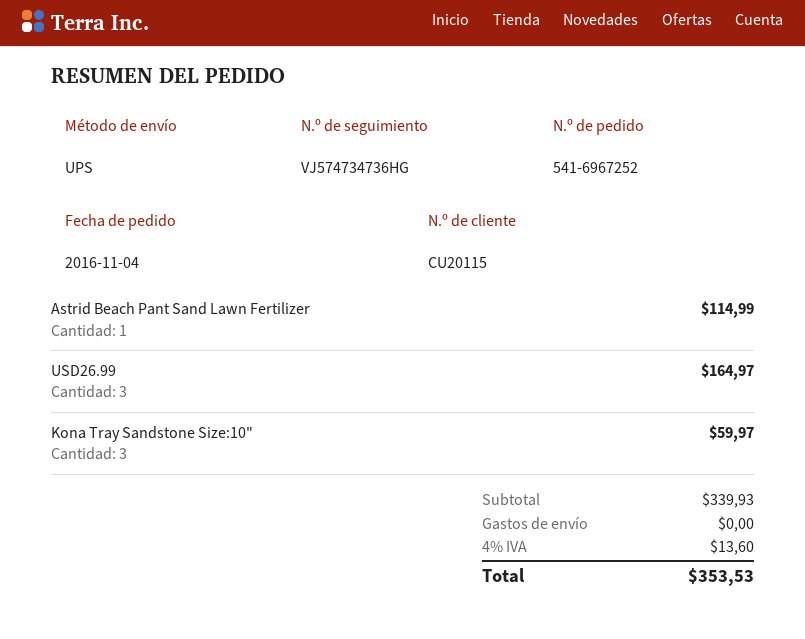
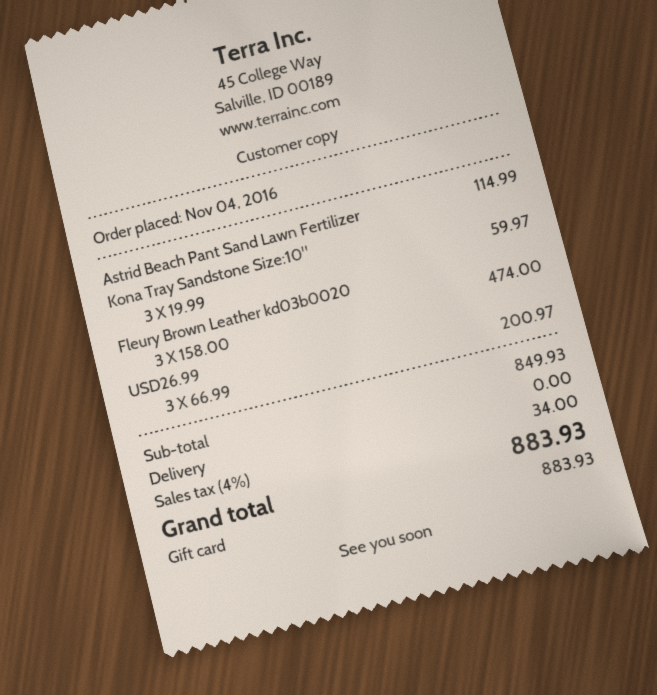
USD26.99: 3 for 164.97 -> 3 for 200.97
Fleury Brown Leather kd03b0020: none -> 3 for 474.00
subtotal: 339.93 -> 849.93
tax: 4% = 13.60 -> 4% = 34.00
total: 353.53 -> 883.93

